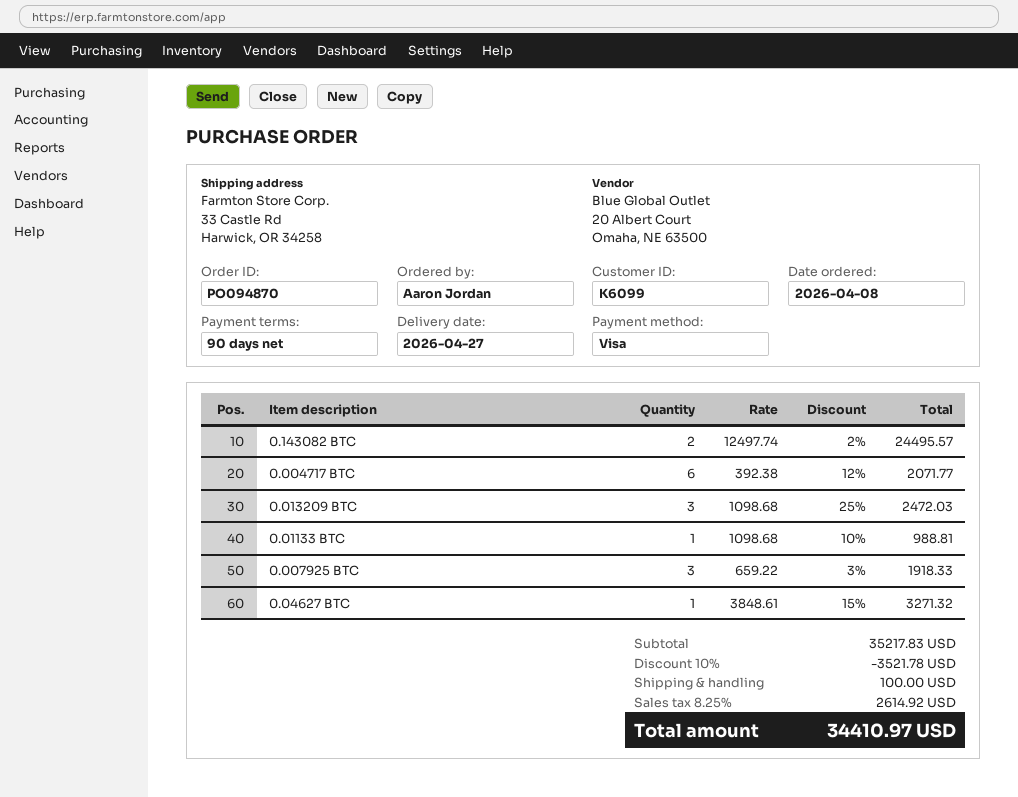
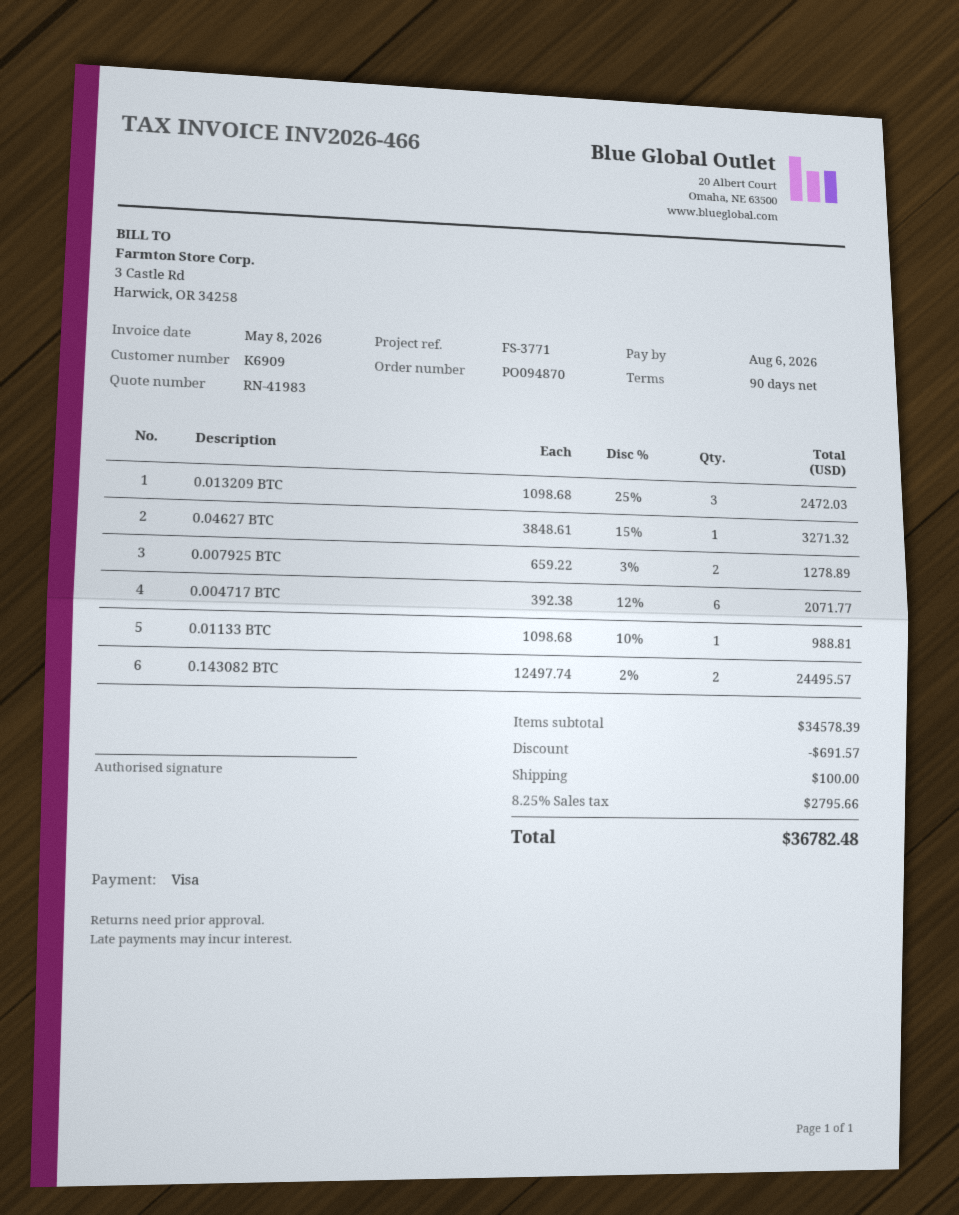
customer number: K6099 -> K6909
0.007925 BTC: 3 x 659.22 - 3% = 1918.33 -> 2 x 659.22 - 3% = 1278.89
subtotal: 35217.83 -> 34578.39
discount: 3521.78 -> 691.57
tax: 8.25% = 2614.92 -> 8.25% = 2795.66
total: 34410.97 -> 36782.48

